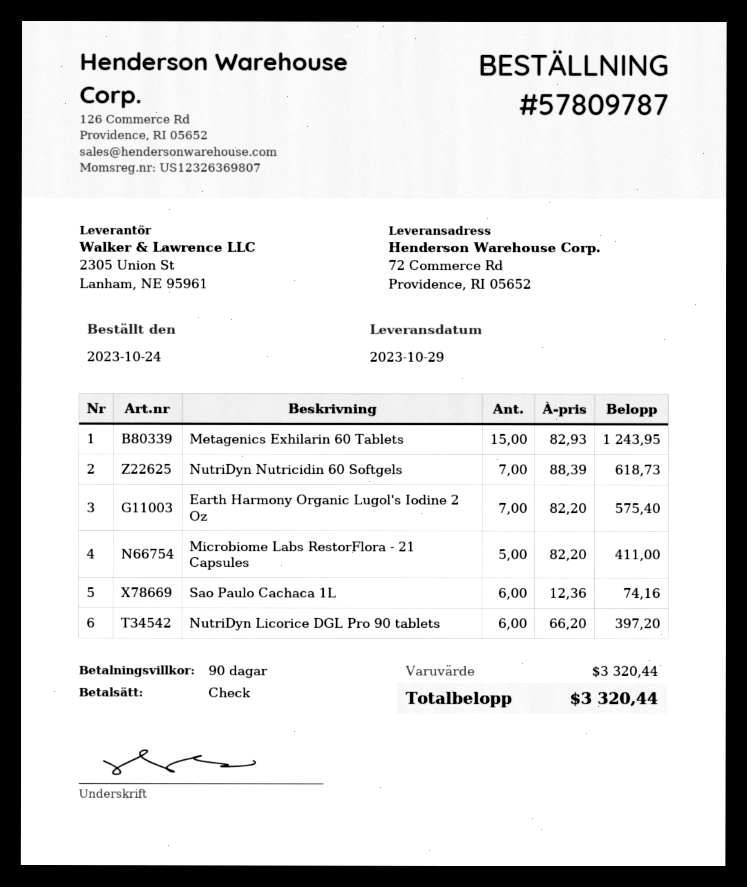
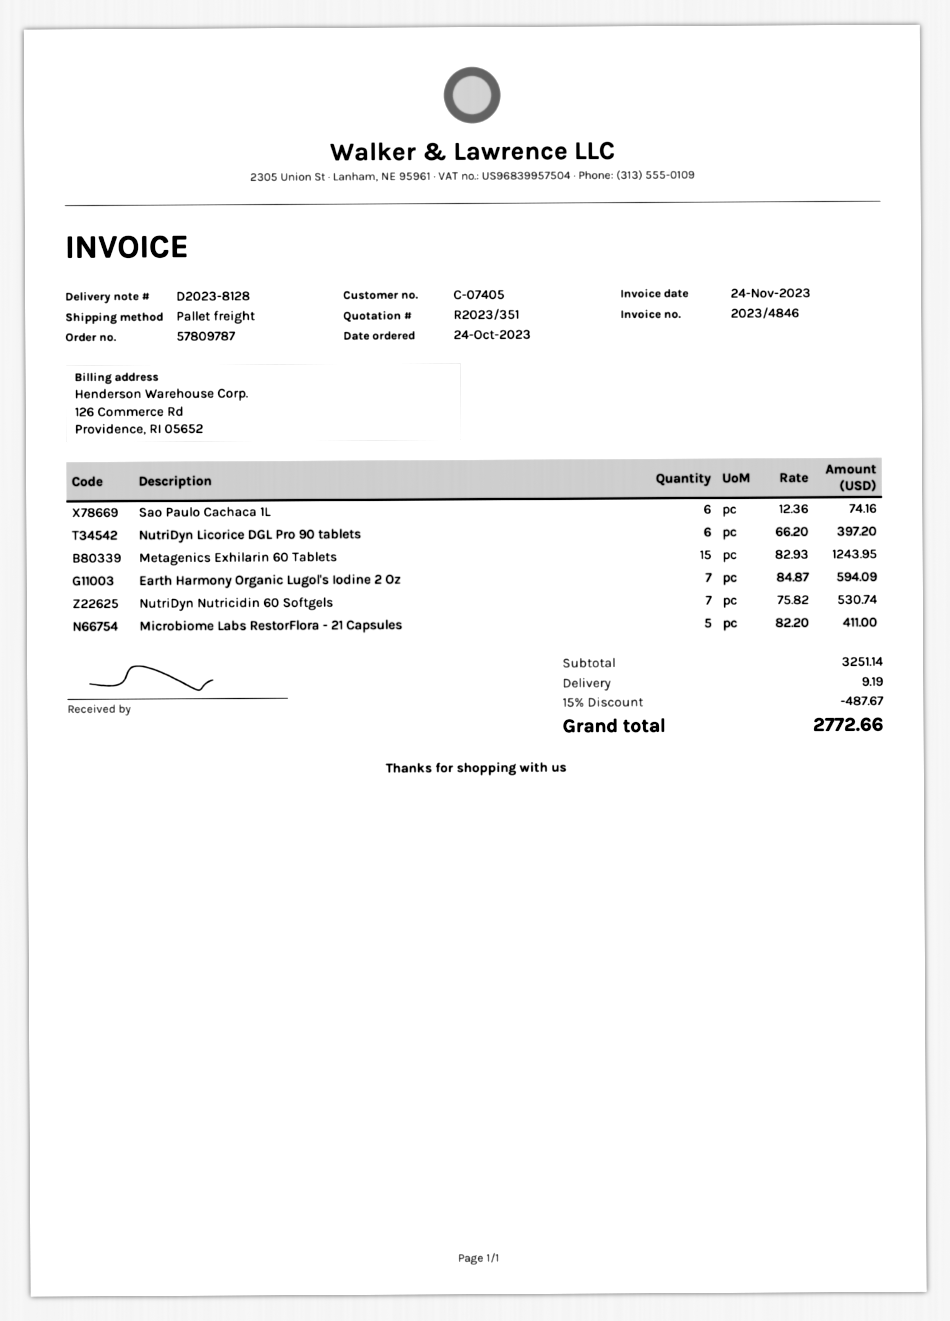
NutriDyn Nutricidin 60 Softgels: 7 x 88.39 = 618.73 -> 7 x 75.82 = 530.74
Earth Harmony Organic Lugol's Iodine 2 Oz: 7 x 82.20 = 575.40 -> 7 x 84.87 = 594.09
subtotal: 3320.44 -> 3251.14
discount: none -> 15% = 487.67
shipping: none -> 9.19
total: 3320.44 -> 2772.66

